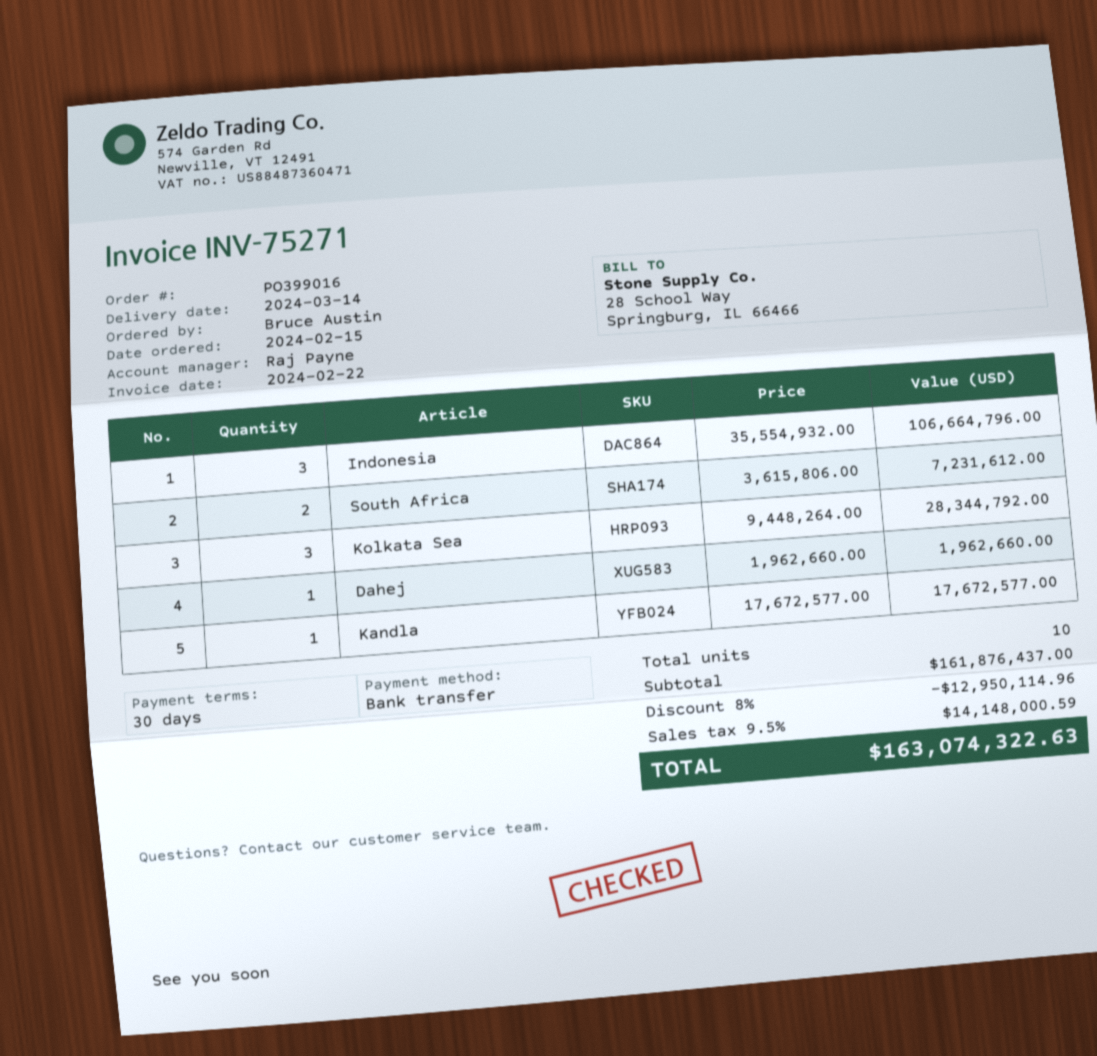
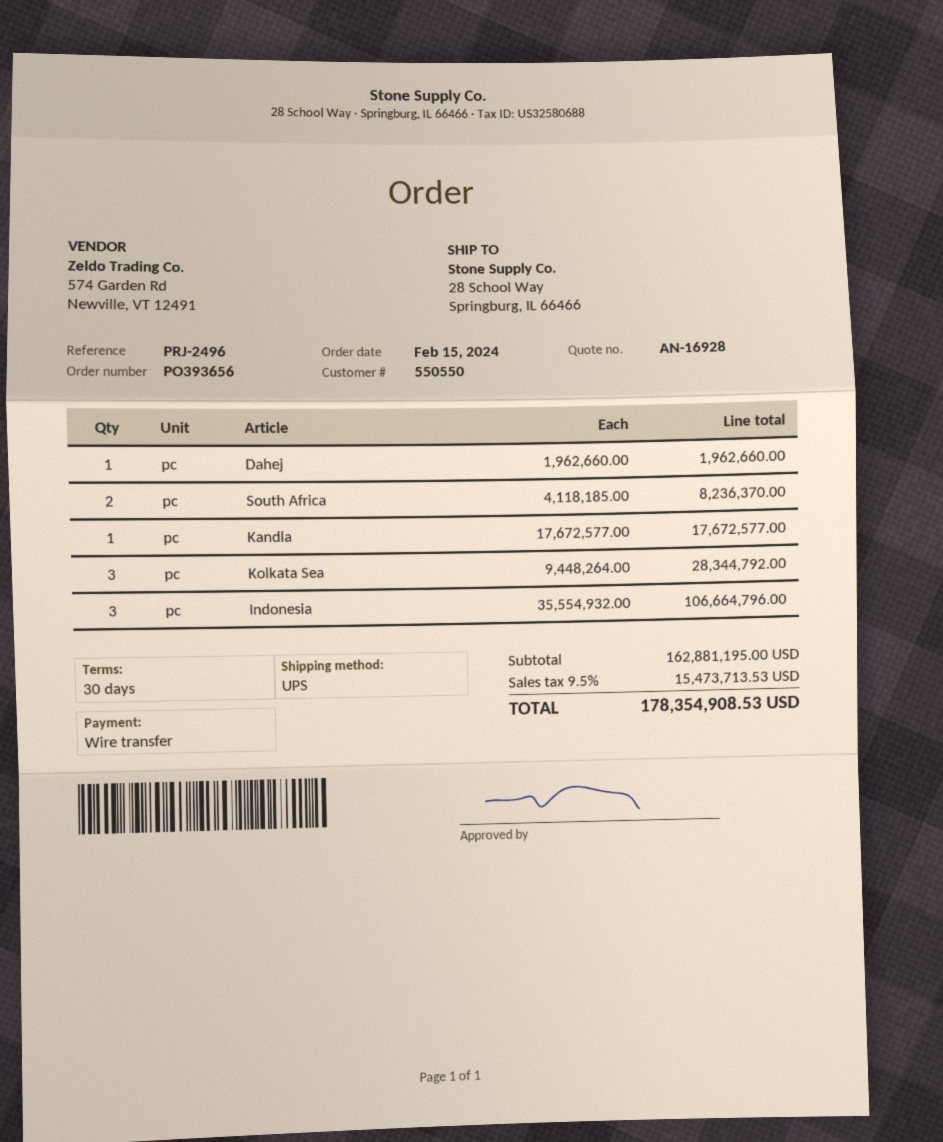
order number: PO399016 -> PO393656
South Africa: 2 x 3615806.00 = 7231612.00 -> 2 x 4118185.00 = 8236370.00
subtotal: 161876437.00 -> 162881195.00
discount: 8% = 12950114.96 -> none
tax: 9.5% = 14148000.59 -> 9.5% = 15473713.53
total: 163074322.63 -> 178354908.53

